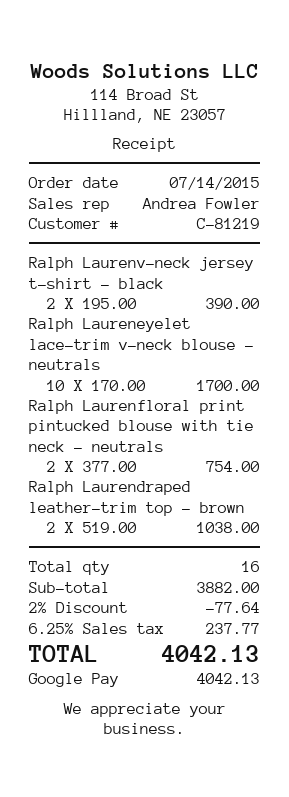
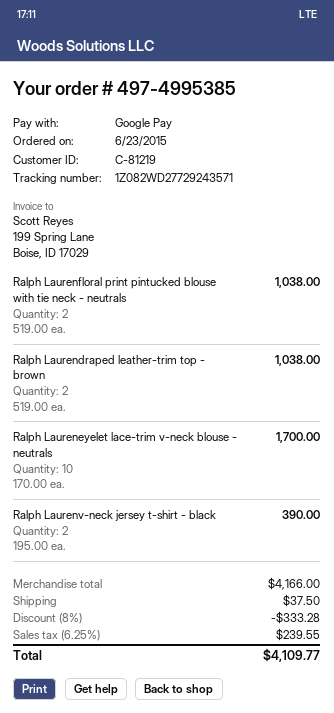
order date: 2015-07-14 -> 2015-06-23
Ralph Laurenfloral print pintucked blouse with tie neck - neutrals: 2 x 377.00 = 754.00 -> 2 x 519.00 = 1038.00
subtotal: 3882.00 -> 4166.00
discount: 2% = 77.64 -> 8% = 333.28
shipping: none -> 37.50
tax: 6.25% = 237.77 -> 6.25% = 239.55
total: 4042.13 -> 4109.77

